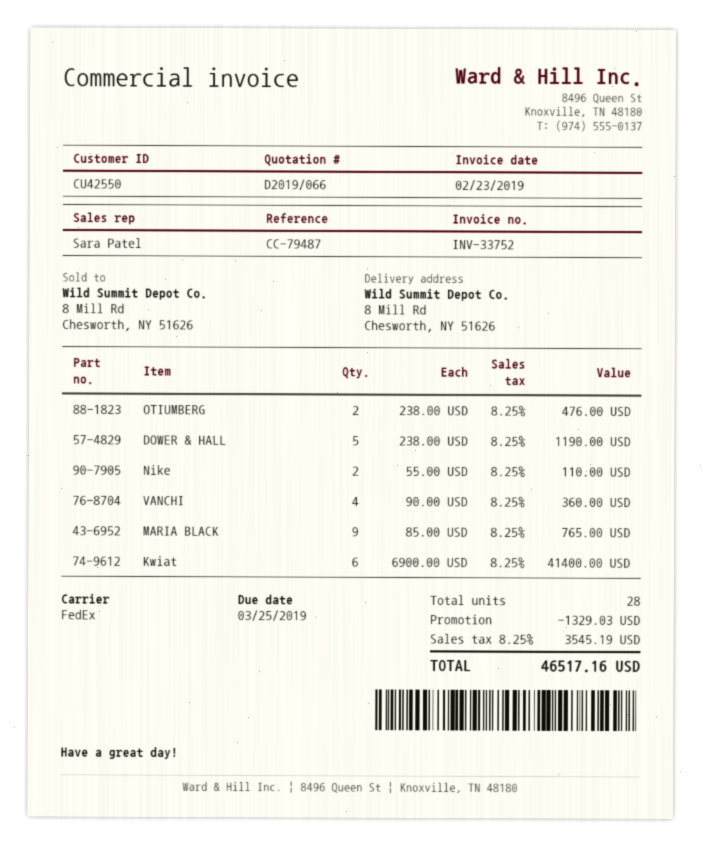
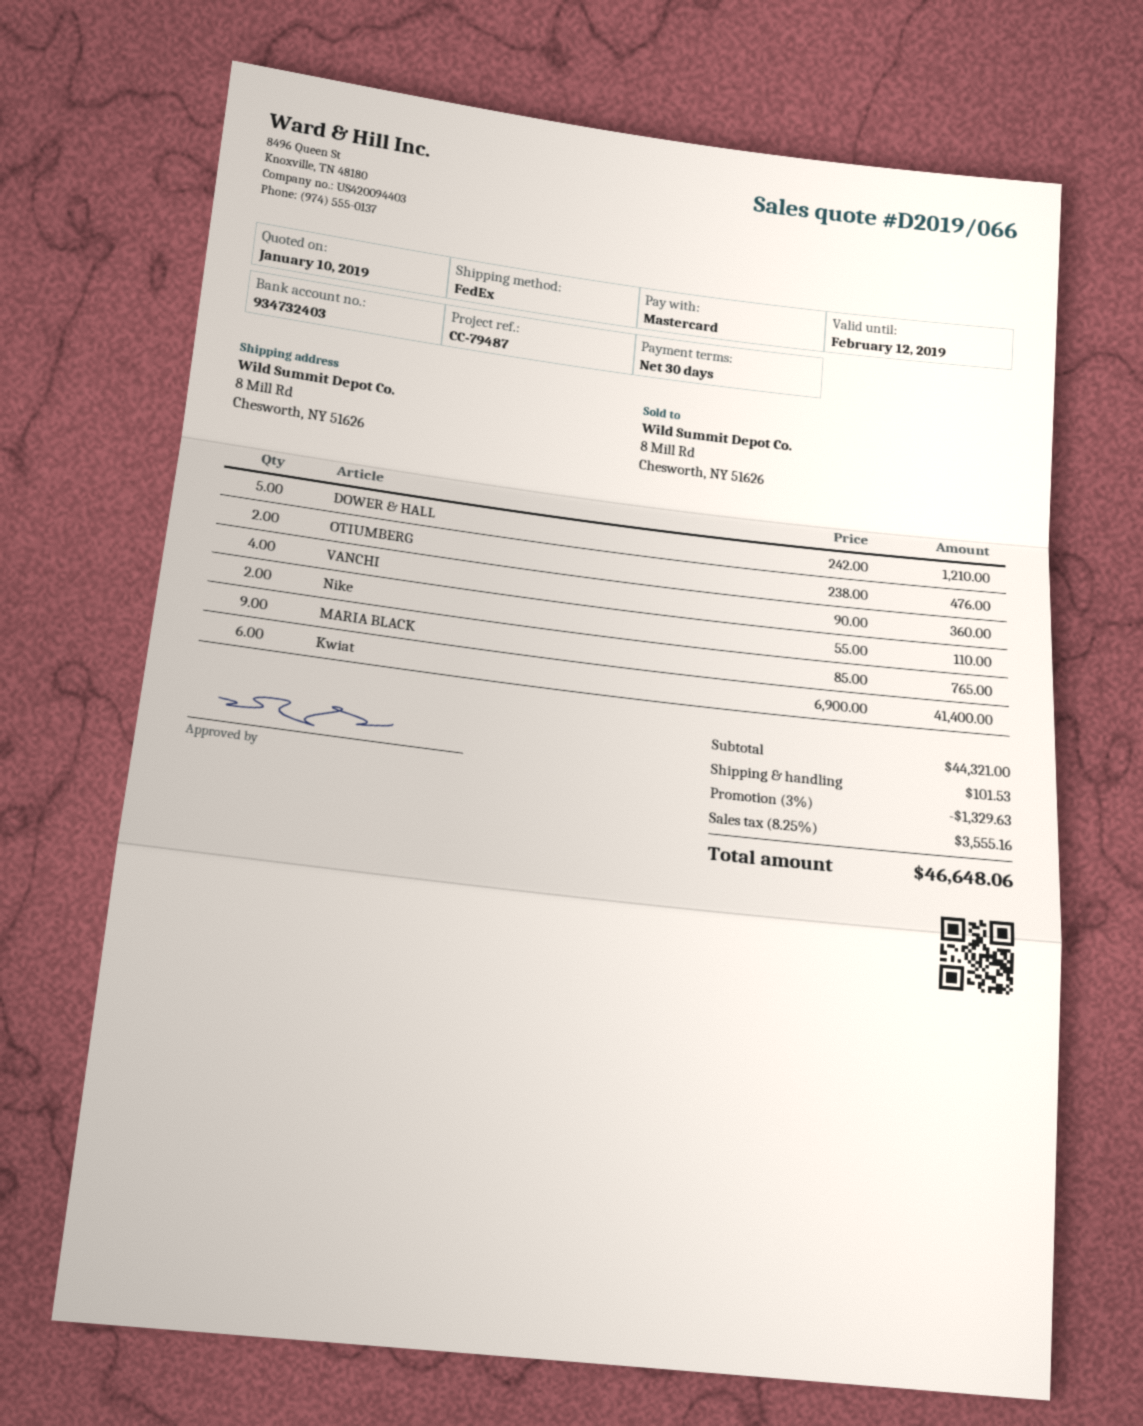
DOWER & HALL: 5 x 238.00 = 1190.00 -> 5 x 242.00 = 1210.00
discount: 1329.03 -> 1329.63
shipping: none -> 101.53
tax: 8.25% = 3545.19 -> 8.25% = 3555.16
total: 46517.16 -> 46648.06

